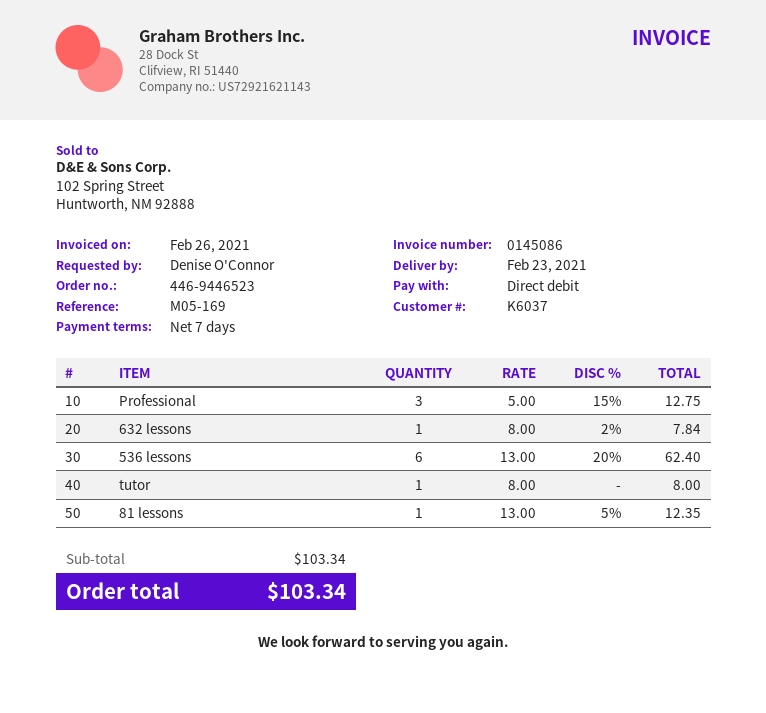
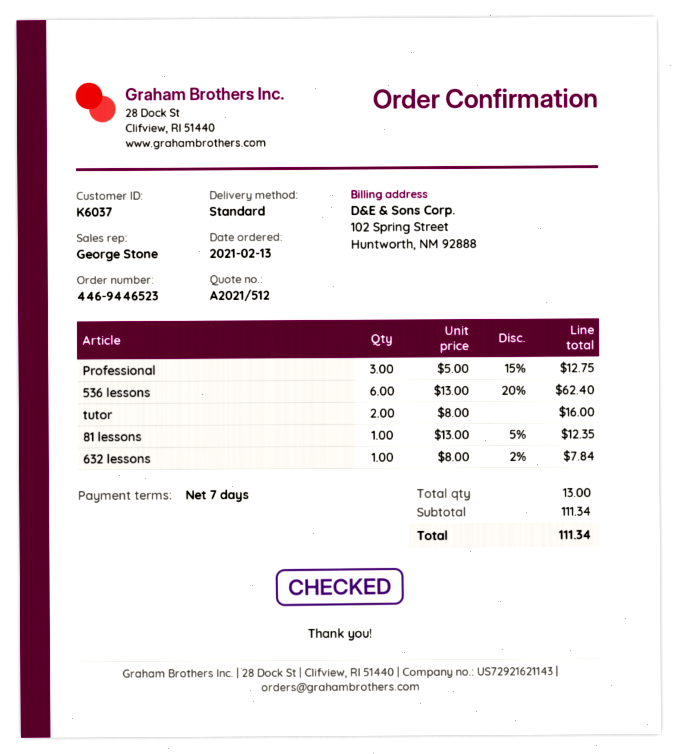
tutor: 1 x 8.00 = 8.00 -> 2 x 8.00 = 16.00
subtotal: 103.34 -> 111.34
total: 103.34 -> 111.34

